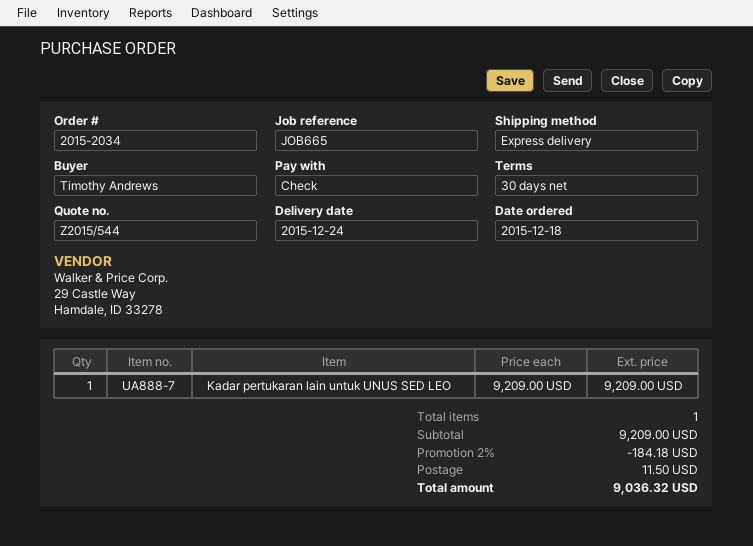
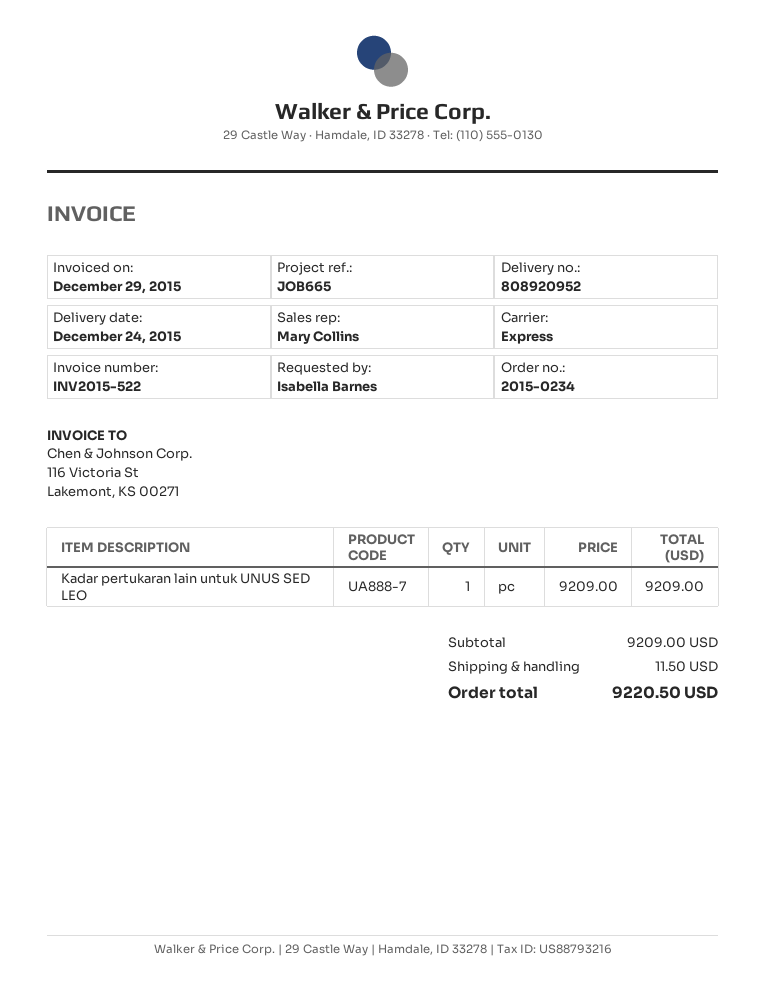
order number: 2015-2034 -> 2015-0234
ordered by: Timothy Andrews -> Isabella Barnes
discount: 2% = 184.18 -> none
total: 9036.32 -> 9220.50

